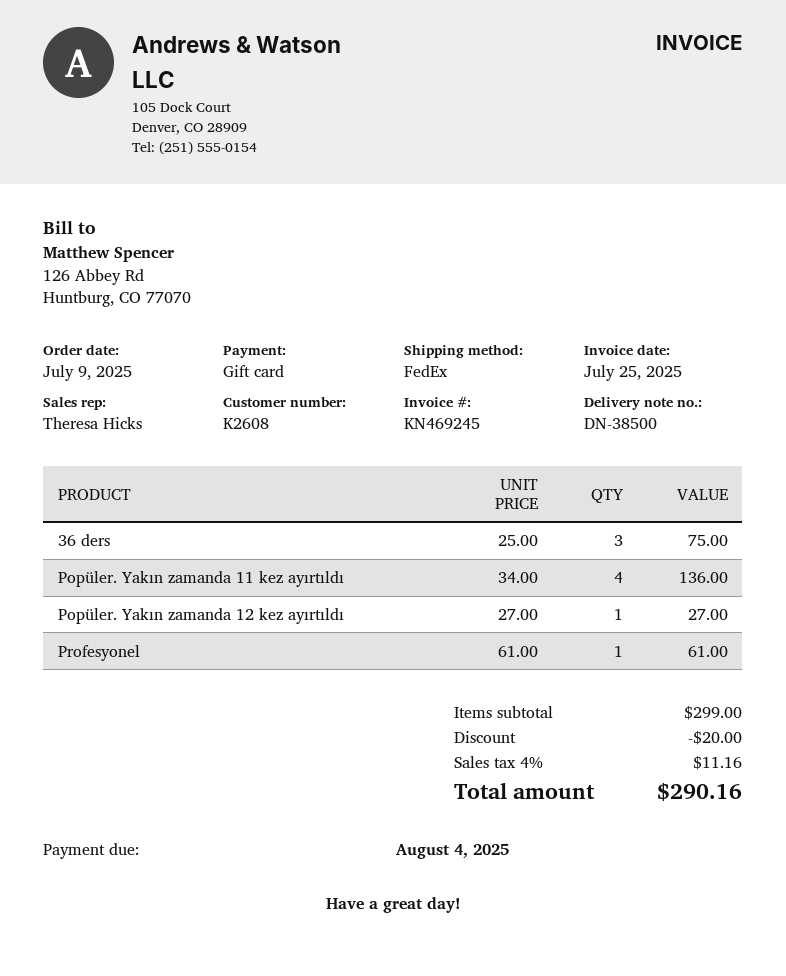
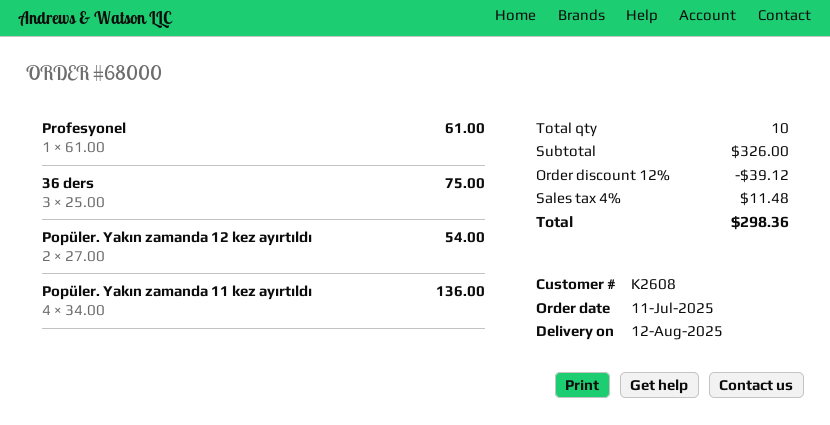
order date: 2025-07-09 -> 2025-07-11
Popüler. Yakın zamanda 12 kez ayırtıldı: 1 x 27.00 = 27.00 -> 2 x 27.00 = 54.00
subtotal: 299.00 -> 326.00
discount: 20.00 -> 39.12
tax: 4% = 11.16 -> 4% = 11.48
total: 290.16 -> 298.36

